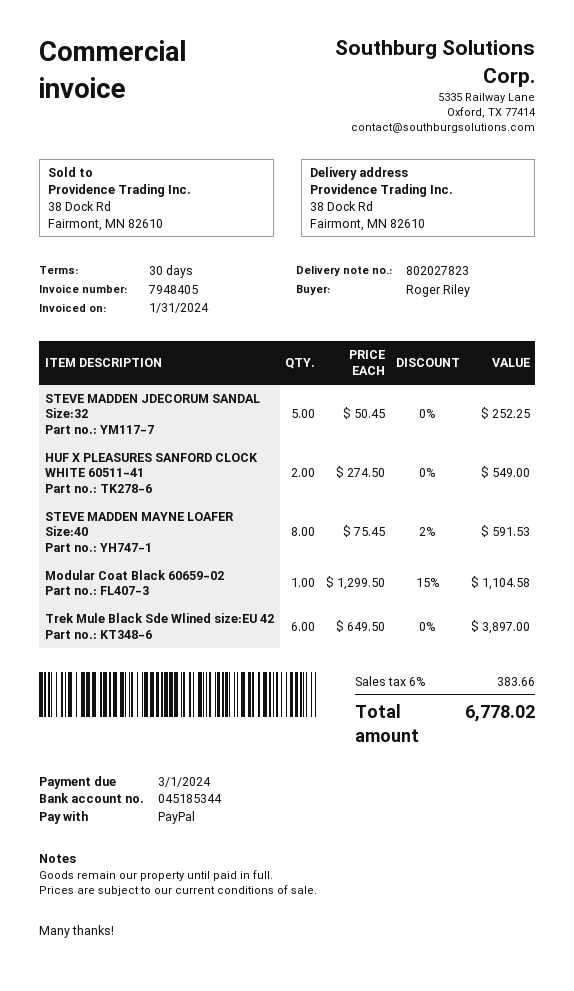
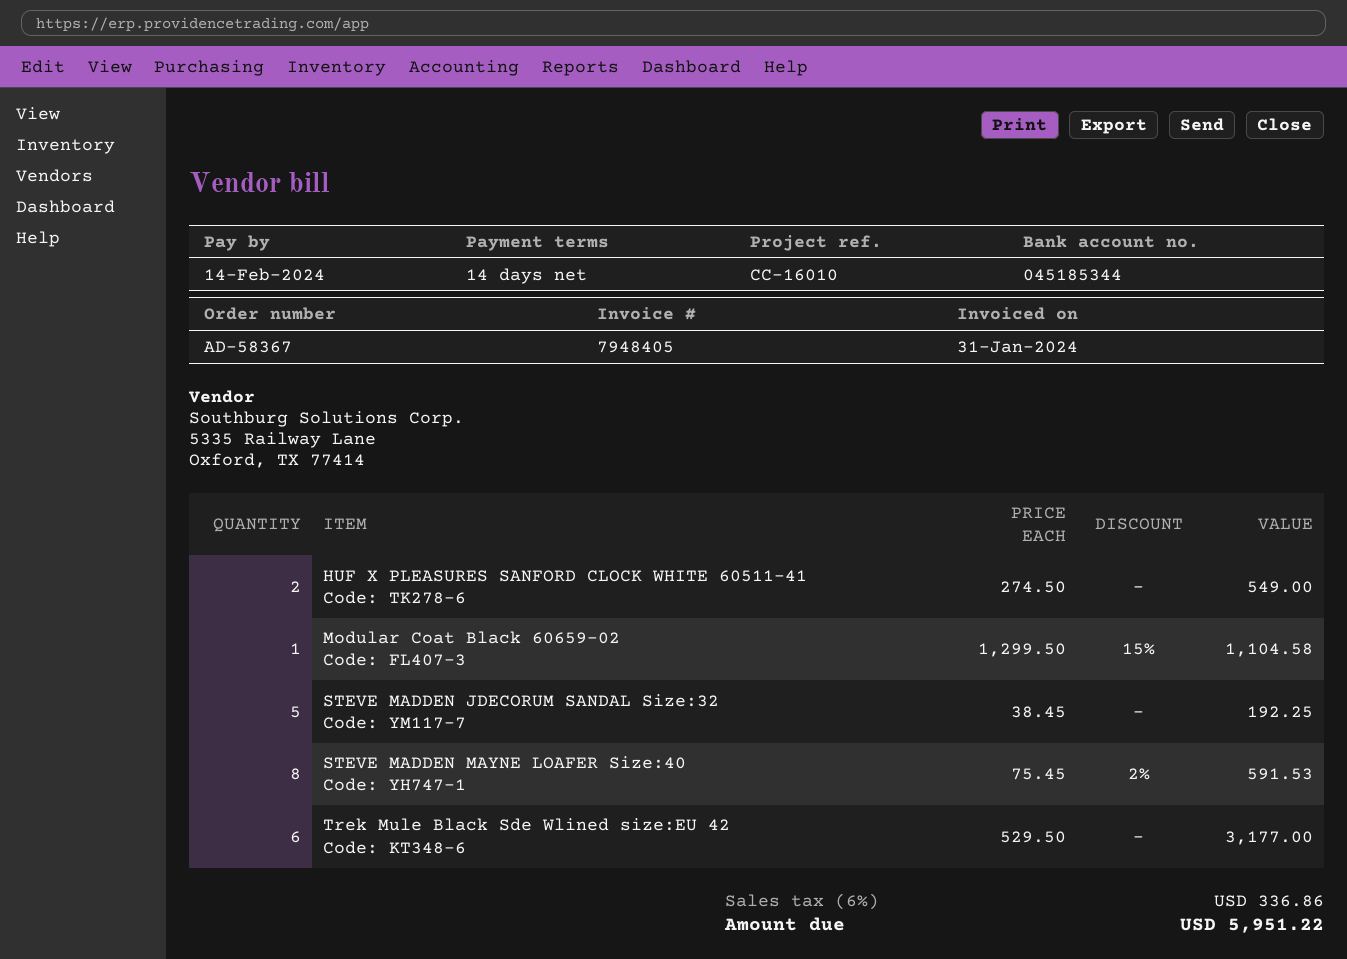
payment terms: 30 days -> 14 days
due date: 2024-03-01 -> 2024-02-14
STEVE MADDEN JDECORUM SANDAL Size:32: 5 x 50.45 = 252.25 -> 5 x 38.45 = 192.25
Trek Mule Black Sde Wlined size:EU 42: 6 x 649.50 = 3897.00 -> 6 x 529.50 = 3177.00
tax: 6% = 383.66 -> 6% = 336.86
total: 6778.02 -> 5951.22

